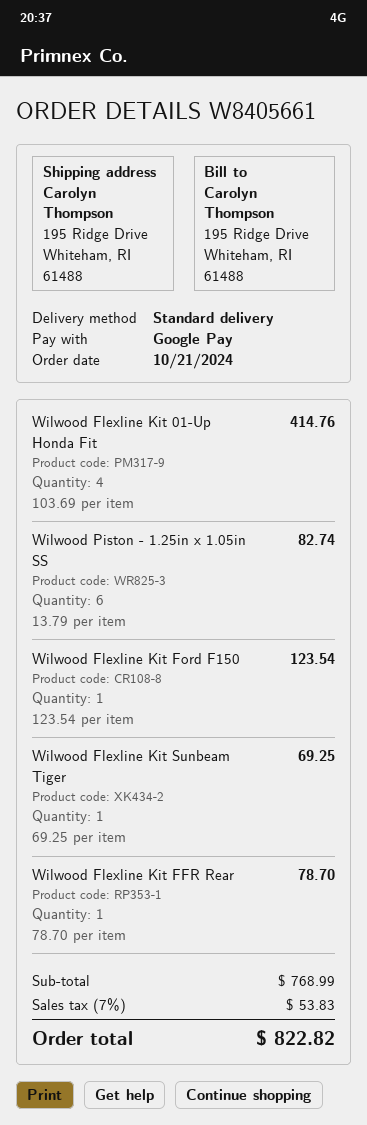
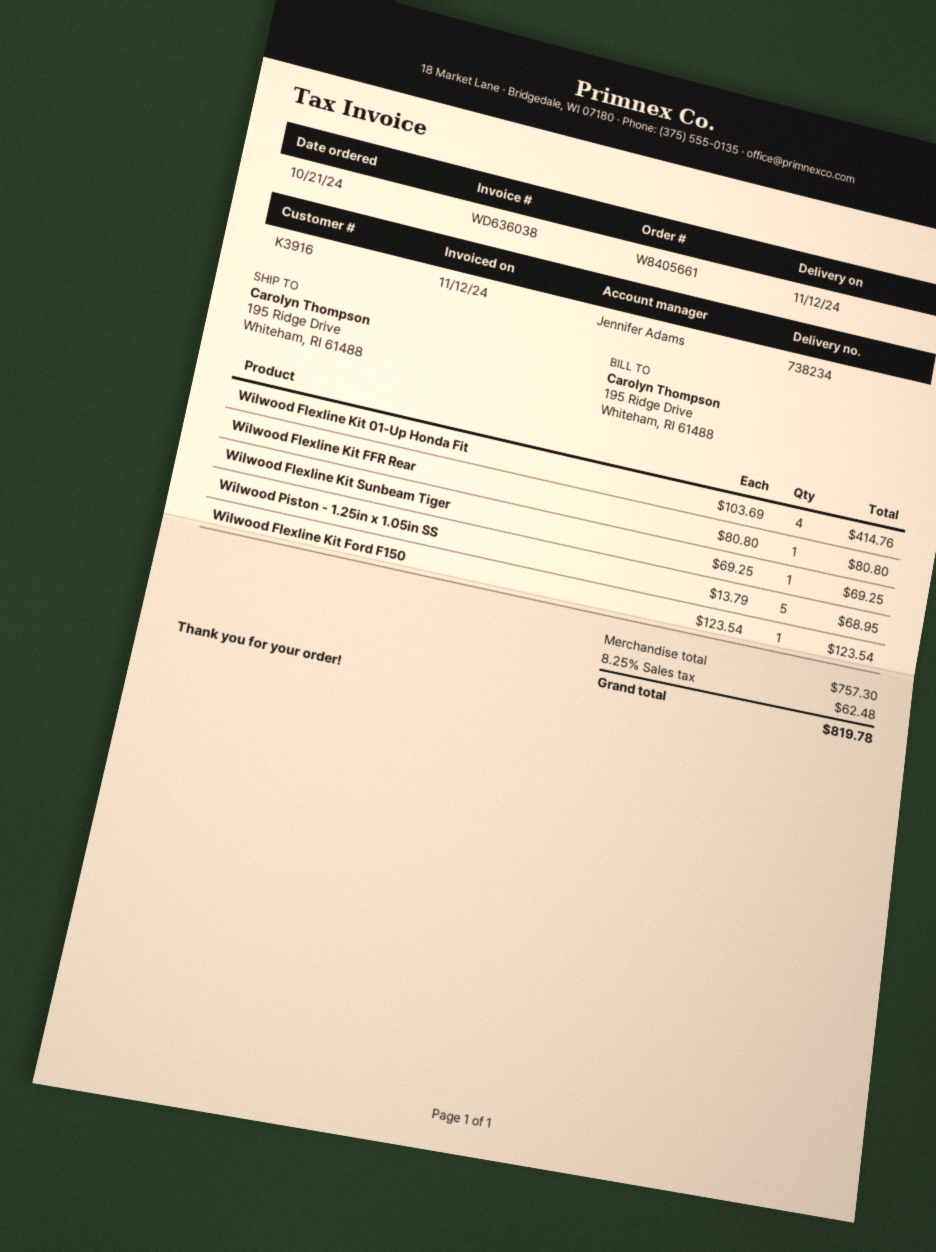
Wilwood Piston - 1.25in x 1.05in SS: 6 x 13.79 = 82.74 -> 5 x 13.79 = 68.95
Wilwood Flexline Kit FFR Rear: 1 x 78.70 = 78.70 -> 1 x 80.80 = 80.80
subtotal: 768.99 -> 757.30
tax: 7% = 53.83 -> 8.25% = 62.48
total: 822.82 -> 819.78

